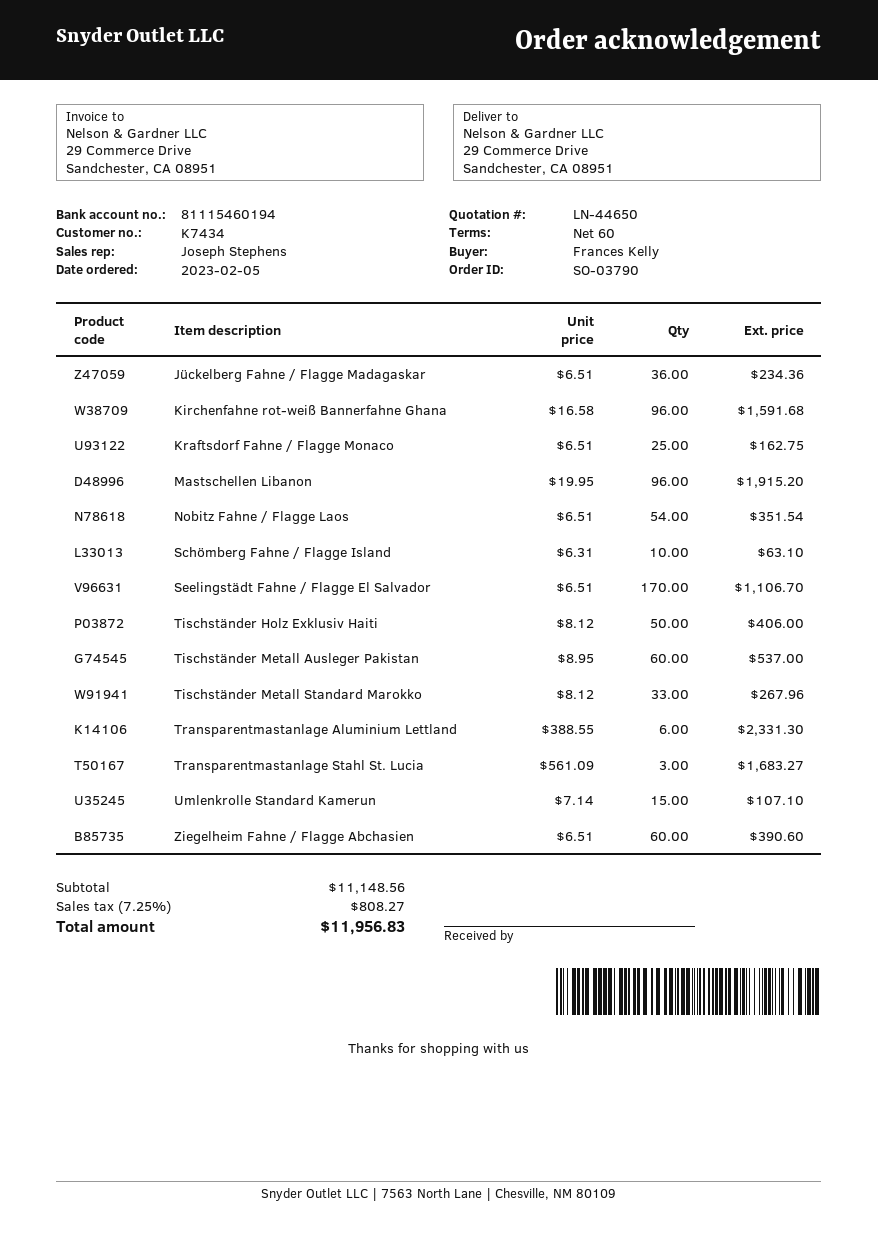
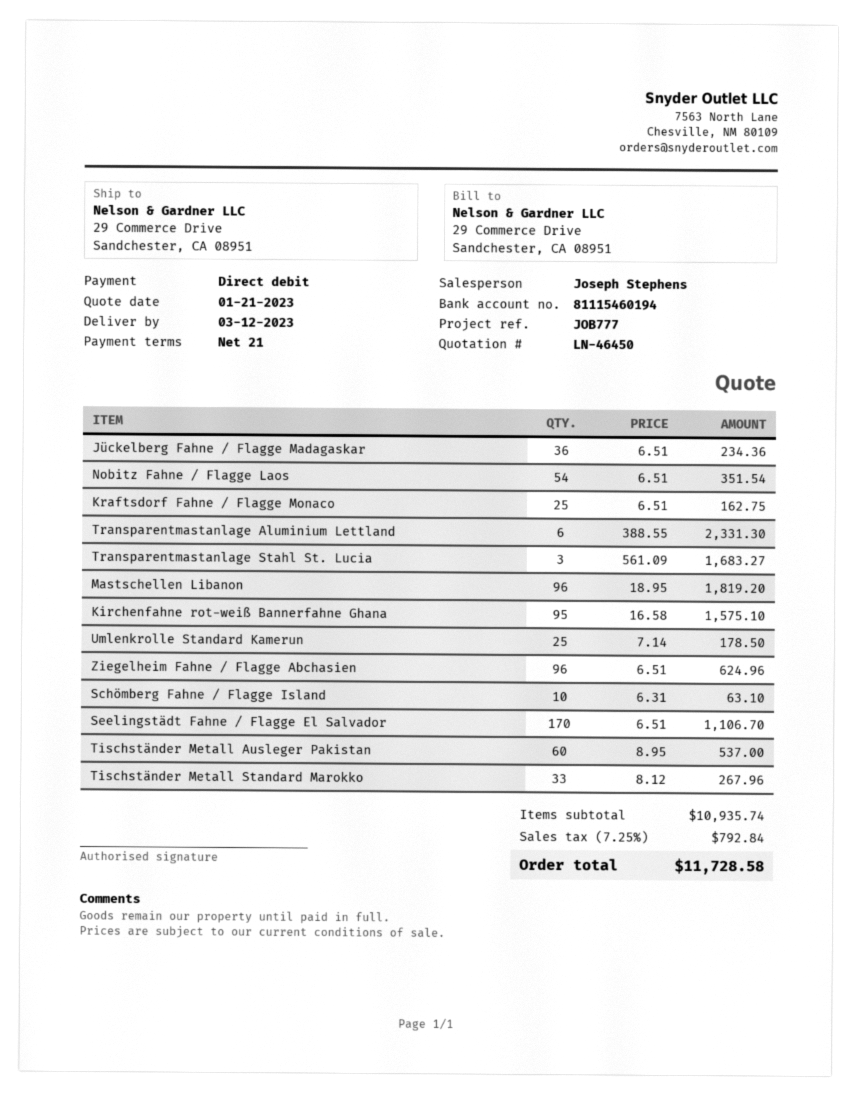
quote number: LN-44650 -> LN-46450
payment terms: 60 days -> 21 days
Kirchenfahne rot-weiß Bannerfahne Ghana: 96 x 16.58 = 1591.68 -> 95 x 16.58 = 1575.10
Mastschellen Libanon: 96 x 19.95 = 1915.20 -> 96 x 18.95 = 1819.20
Tischständer Holz Exklusiv Haiti: 50 x 8.12 = 406.00 -> none
Umlenkrolle Standard Kamerun: 15 x 7.14 = 107.10 -> 25 x 7.14 = 178.50
Ziegelheim Fahne / Flagge Abchasien: 60 x 6.51 = 390.60 -> 96 x 6.51 = 624.96
subtotal: 11148.56 -> 10935.74
tax: 7.25% = 808.27 -> 7.25% = 792.84
total: 11956.83 -> 11728.58

